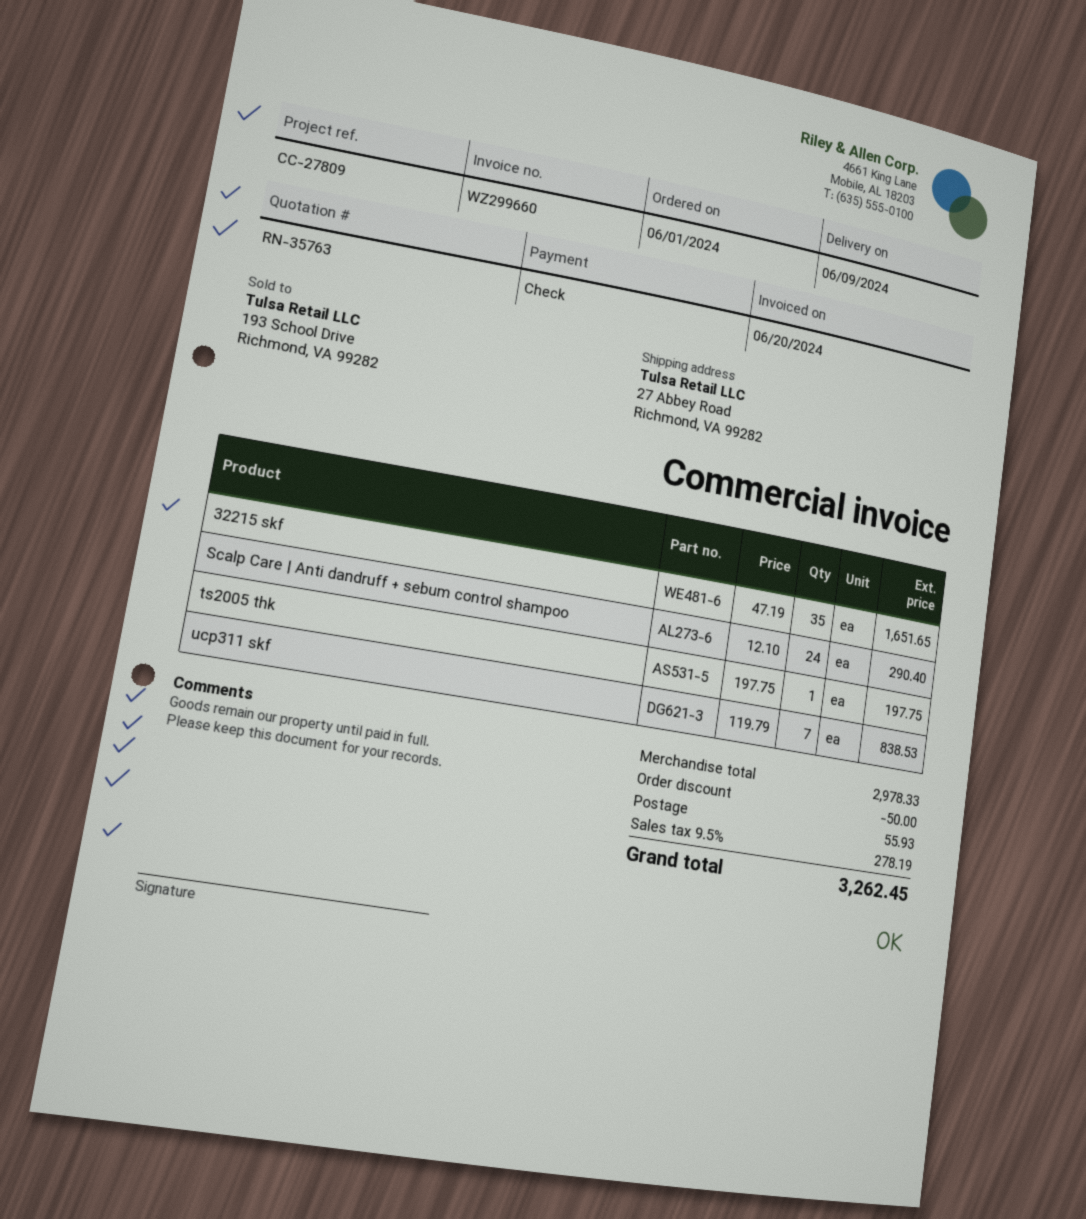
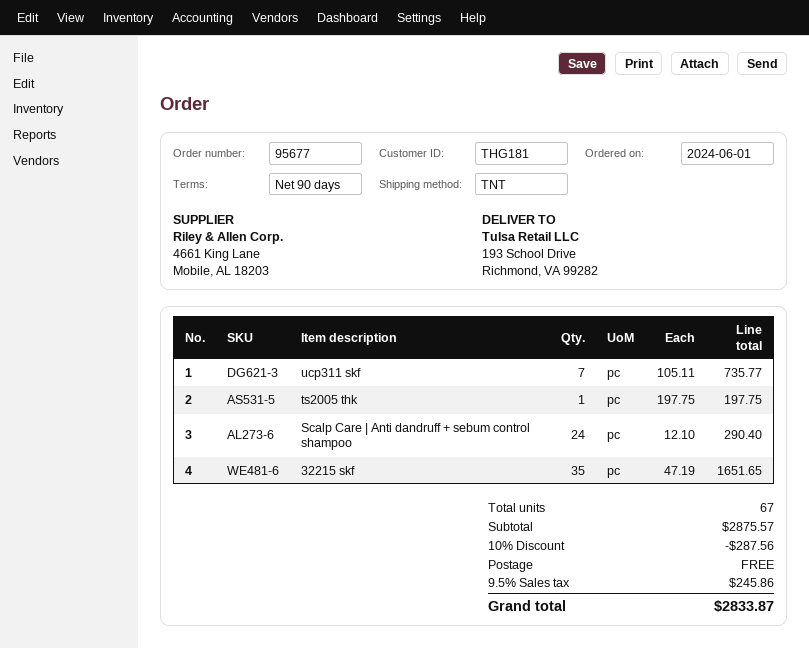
ship to: 27 Abbey Road, Richmond, VA 99282 -> 193 School Drive, Richmond, VA 99282
ucp311 skf: 7 x 119.79 = 838.53 -> 7 x 105.11 = 735.77
subtotal: 2978.33 -> 2875.57
discount: 50.00 -> 287.56
shipping: 55.93 -> 0.00
tax: 9.5% = 278.19 -> 9.5% = 245.86
total: 3262.45 -> 2833.87

